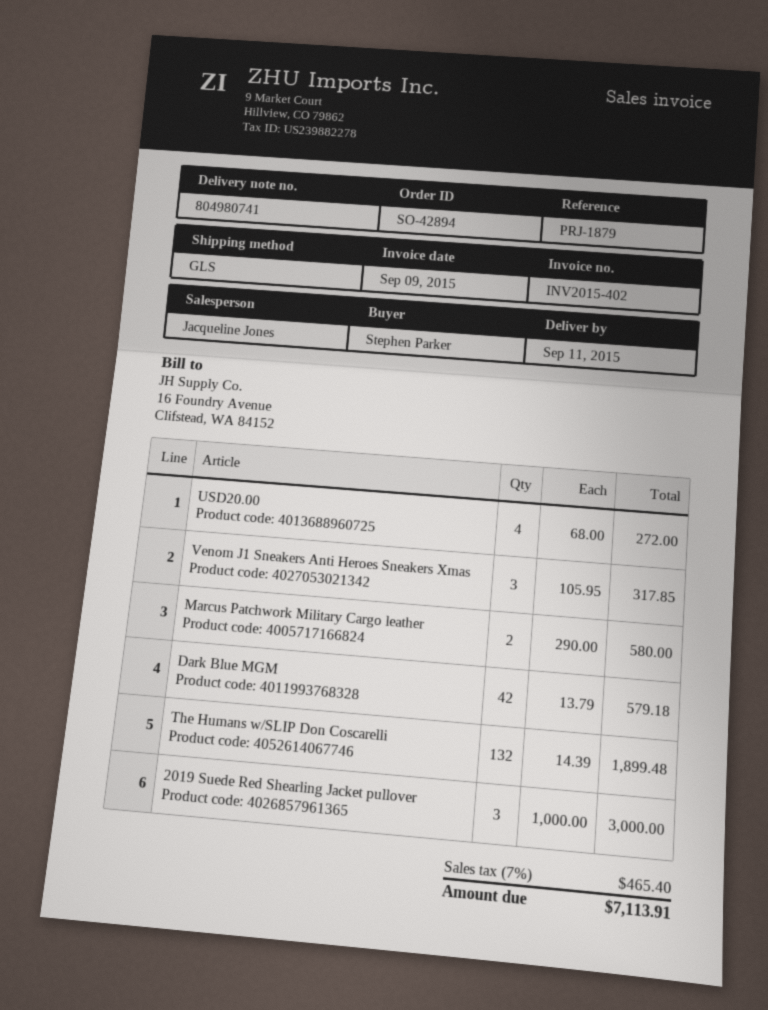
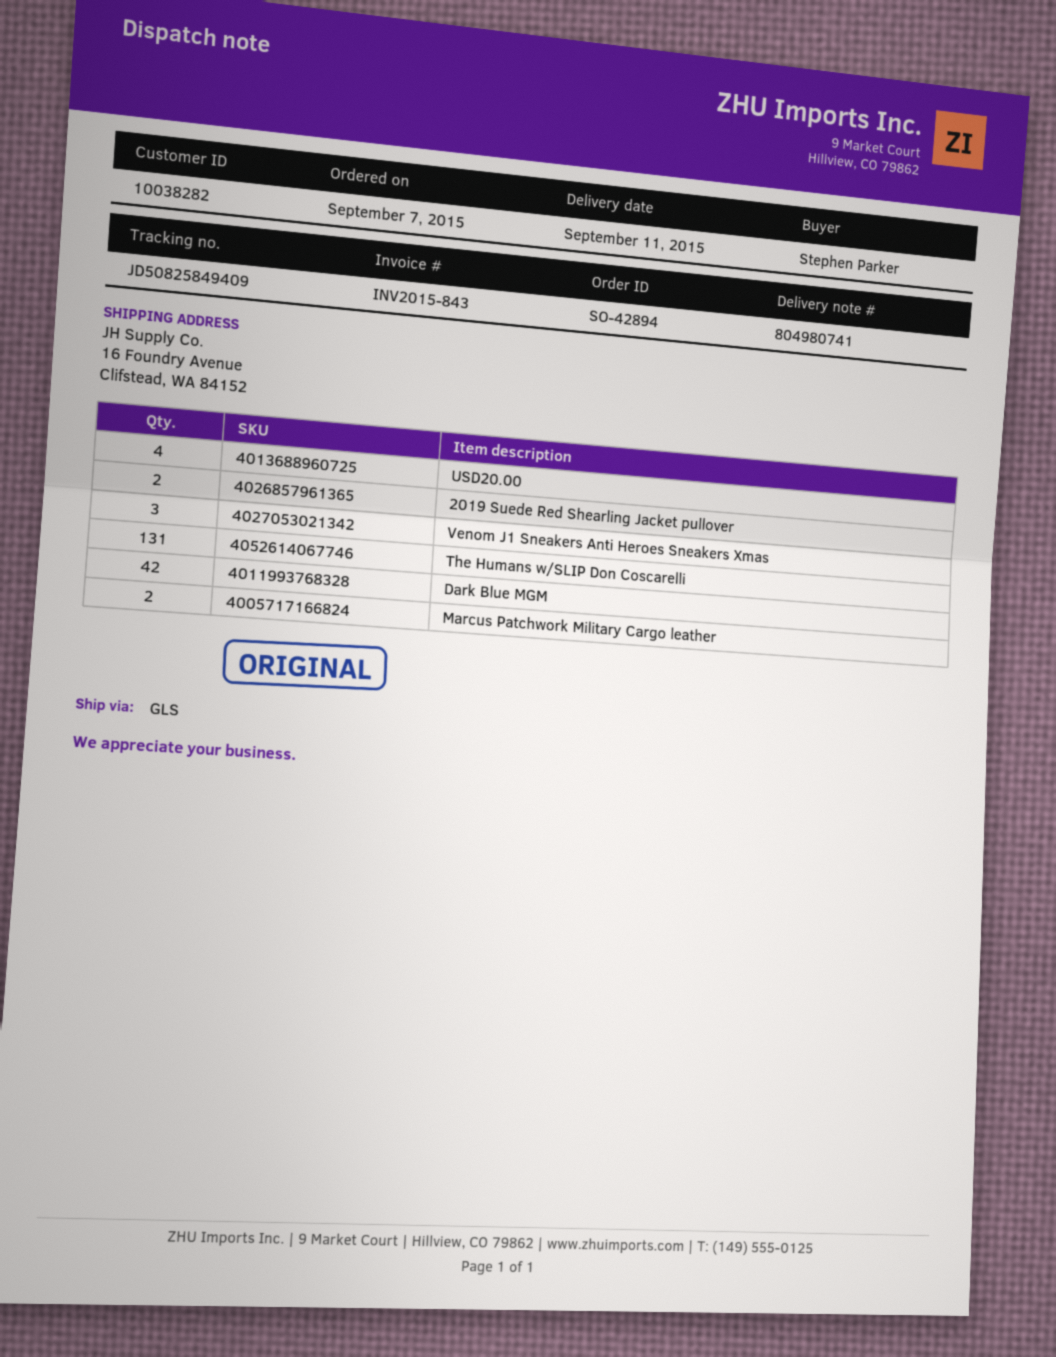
invoice number: INV2015-402 -> INV2015-843
The Humans w/SLIP Don Coscarelli: 132 -> 131
2019 Suede Red Shearling Jacket pullover: 3 -> 2

